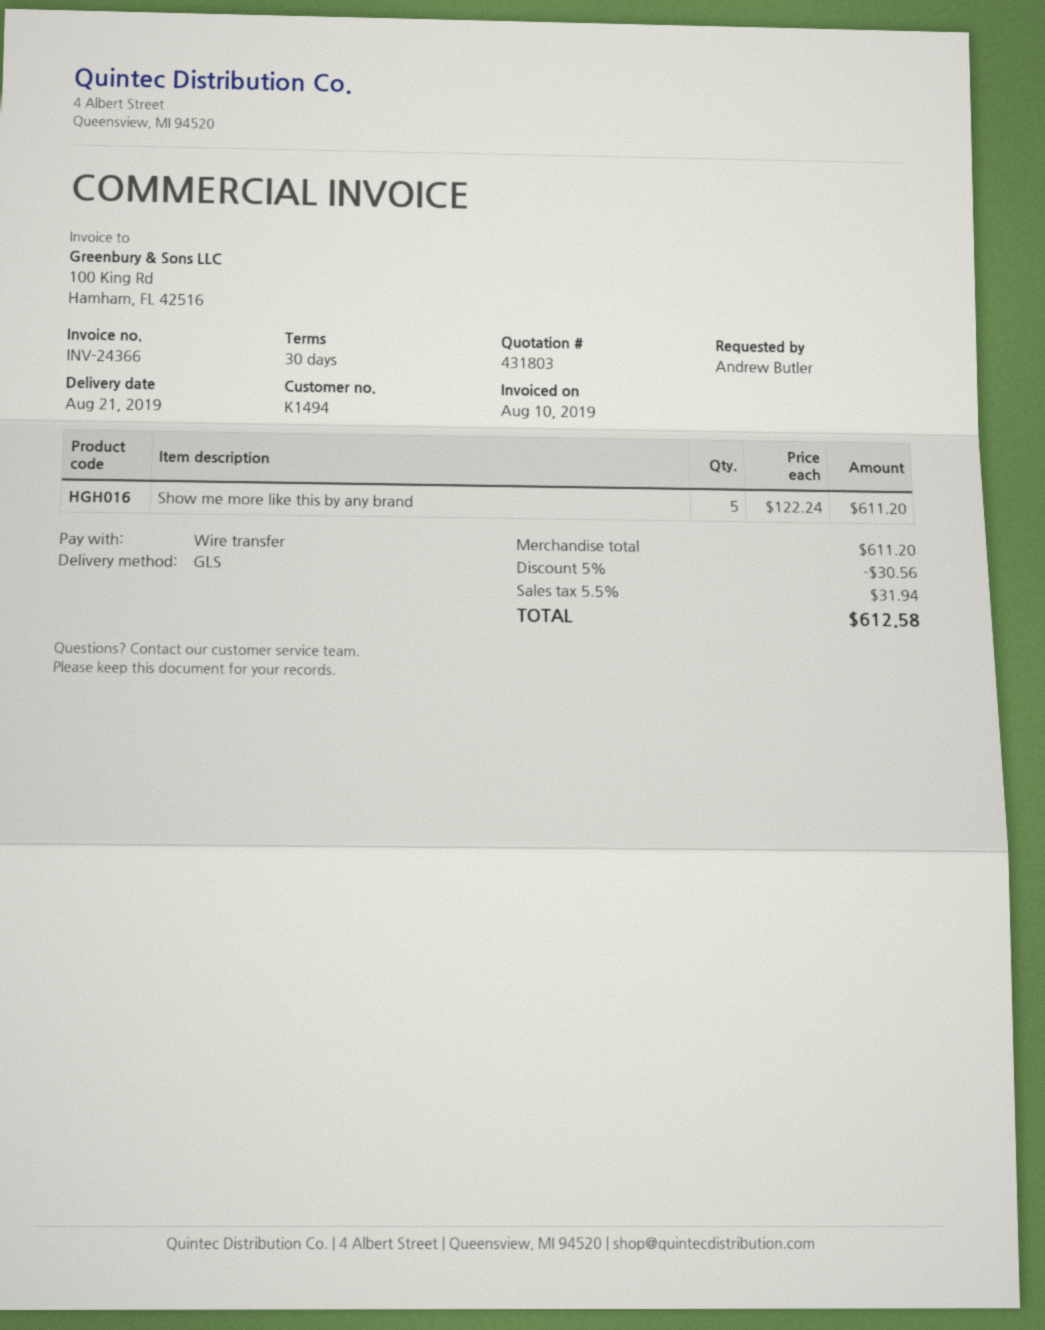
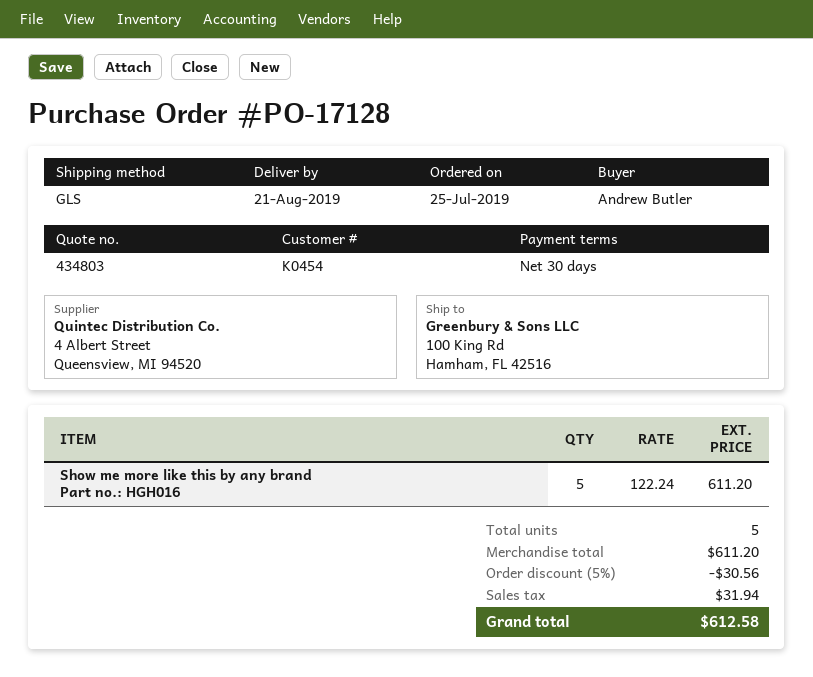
quote number: 431803 -> 434803
customer number: K1494 -> K0454

